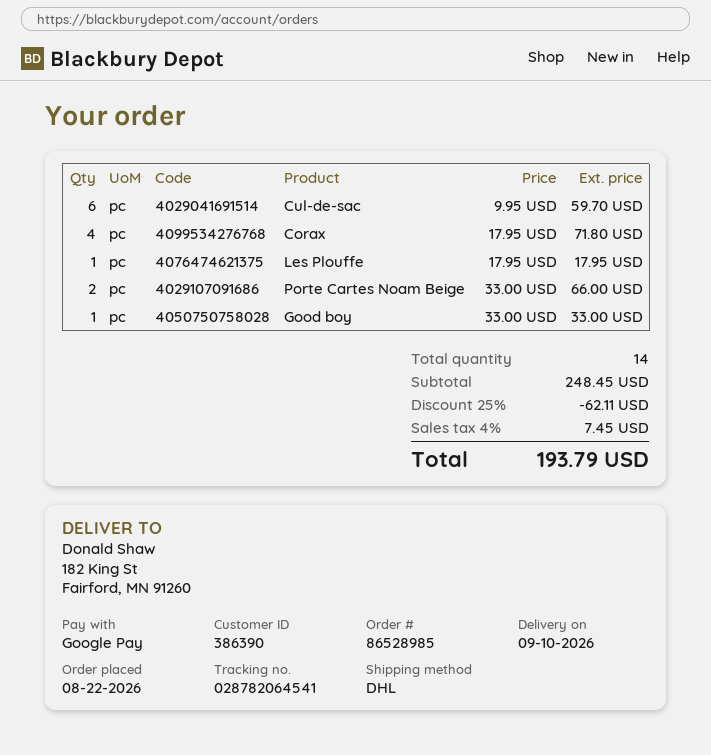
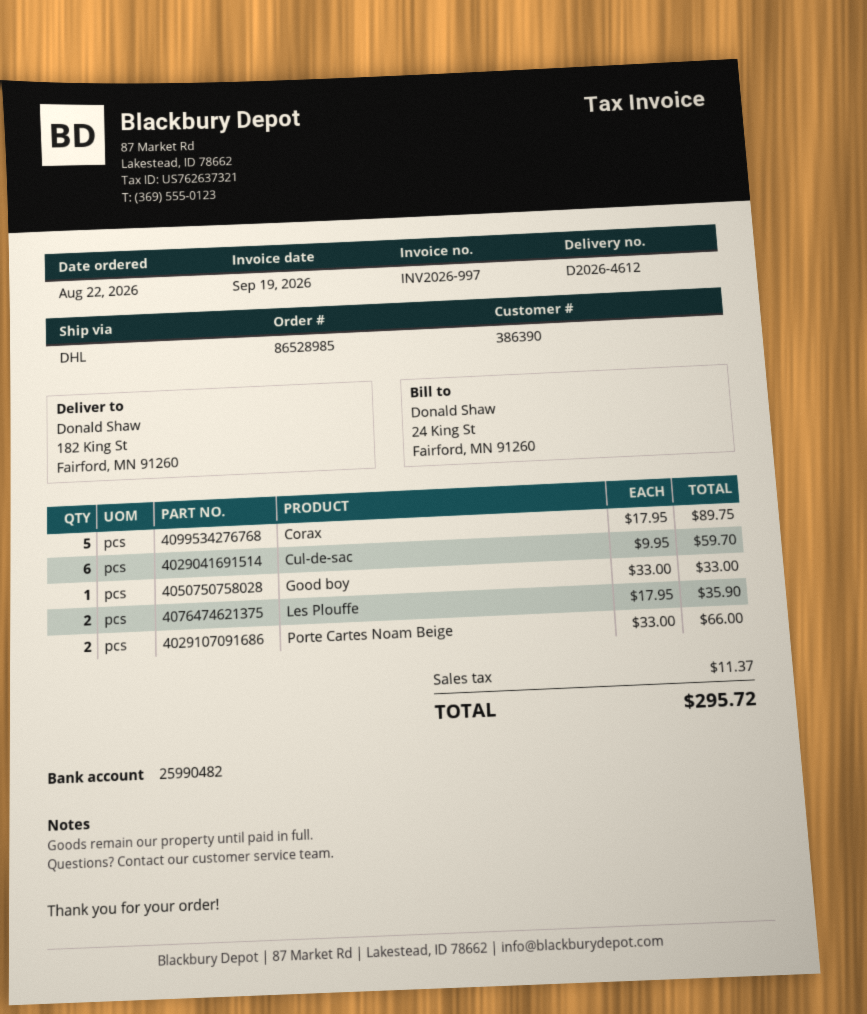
Corax: 4 x 17.95 = 71.80 -> 5 x 17.95 = 89.75
Les Plouffe: 1 x 17.95 = 17.95 -> 2 x 17.95 = 35.90
discount: 25% = 62.11 -> none
tax: 7.45 -> 11.37
total: 193.79 -> 295.72

